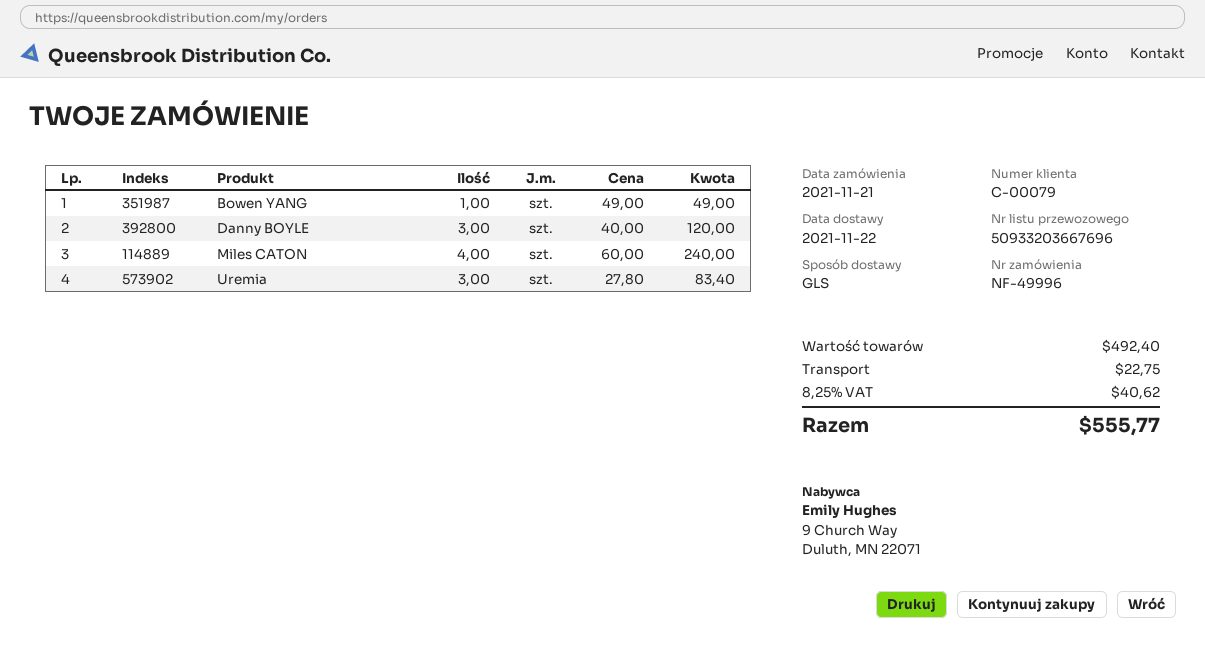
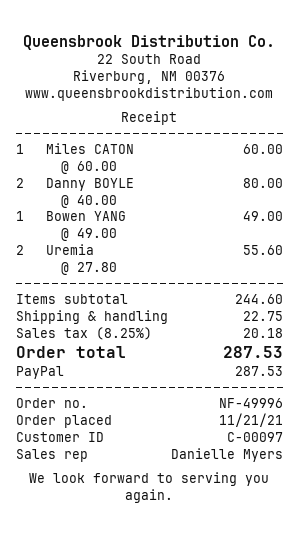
customer number: C-00079 -> C-00097
Danny BOYLE: 3 x 40.00 = 120.00 -> 2 x 40.00 = 80.00
Miles CATON: 4 x 60.00 = 240.00 -> 1 x 60.00 = 60.00
Uremia: 3 x 27.80 = 83.40 -> 2 x 27.80 = 55.60
subtotal: 492.40 -> 244.60
tax: 8.25% = 40.62 -> 8.25% = 20.18
total: 555.77 -> 287.53

